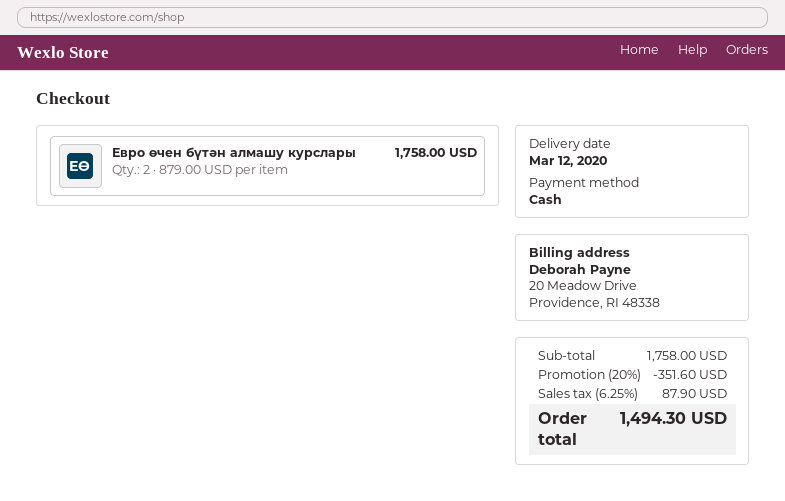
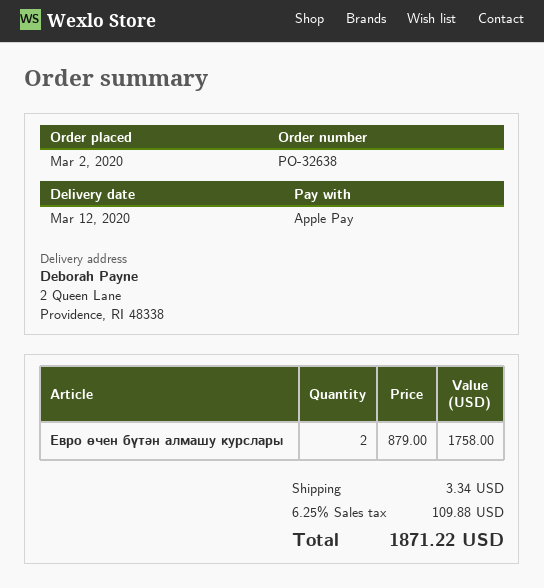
payment method: cash -> Apple Pay
discount: 20% = 351.60 -> none
shipping: none -> 3.34
tax: 6.25% = 87.90 -> 6.25% = 109.88
total: 1494.30 -> 1871.22

